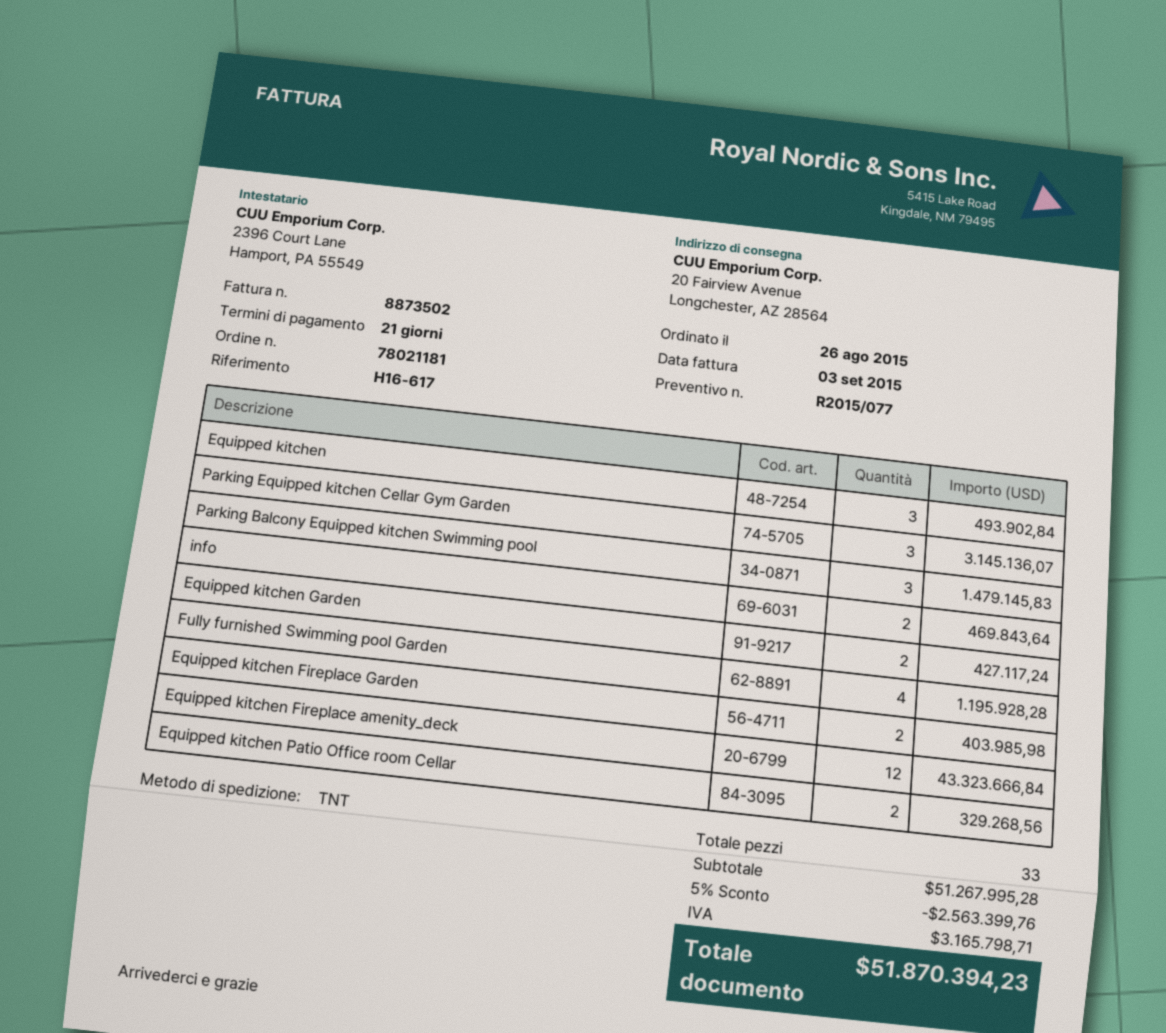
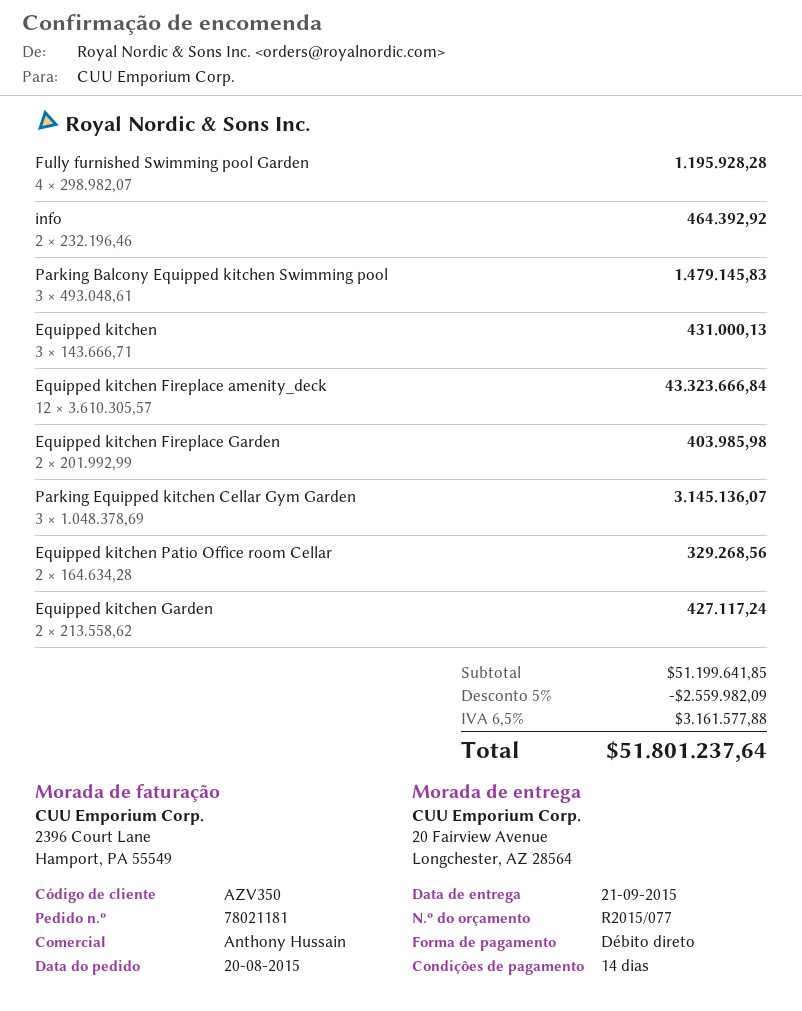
order date: 2015-08-26 -> 2015-08-20
payment terms: 21 days -> 14 days
Equipped kitchen: 3 for 493902.84 -> 3 for 431000.13
info: 2 for 469843.64 -> 2 for 464392.92
subtotal: 51267995.28 -> 51199641.85
discount: 5% = 2563399.76 -> 5% = 2559982.09
tax: 3165798.71 -> 3161577.88
total: 51870394.23 -> 51801237.64

